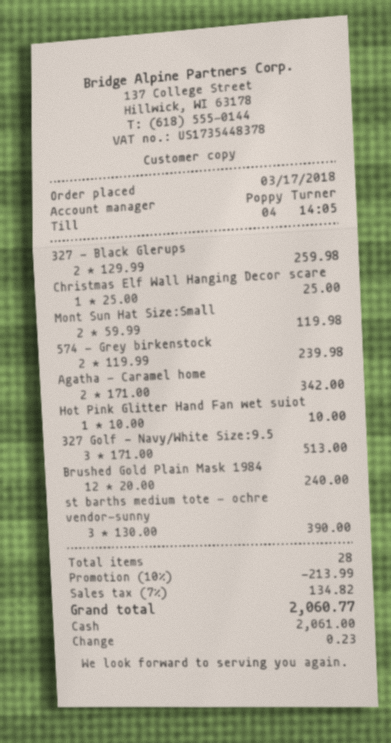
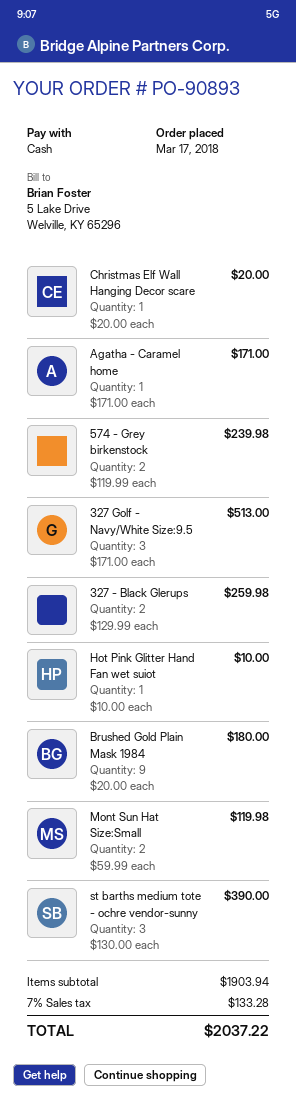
Christmas Elf Wall Hanging Decor scare: 1 x 25.00 = 25.00 -> 1 x 20.00 = 20.00
Agatha - Caramel home: 2 x 171.00 = 342.00 -> 1 x 171.00 = 171.00
Brushed Gold Plain Mask 1984: 12 x 20.00 = 240.00 -> 9 x 20.00 = 180.00
discount: 10% = 213.99 -> none
tax: 7% = 134.82 -> 7% = 133.28
total: 2060.77 -> 2037.22

